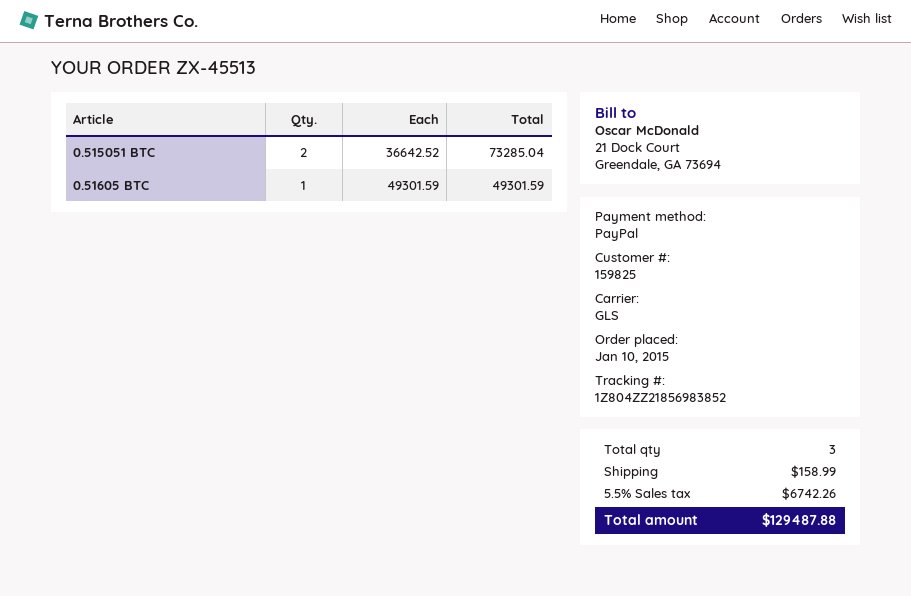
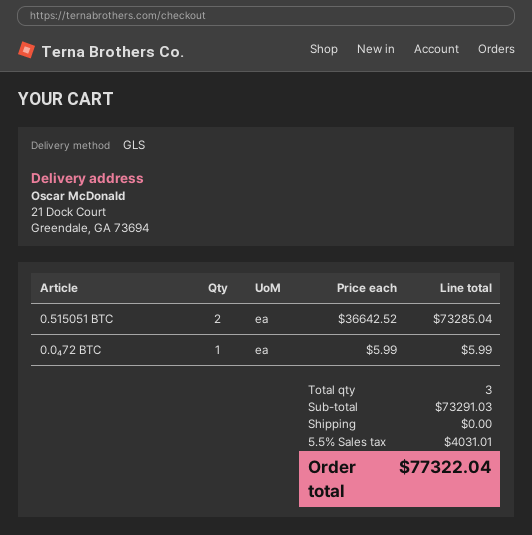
0.51605 BTC: 1 x 49301.59 = 49301.59 -> none
0.0₄72 BTC: none -> 1 x 5.99 = 5.99
shipping: 158.99 -> 0.00
tax: 5.5% = 6742.26 -> 5.5% = 4031.01
total: 129487.88 -> 77322.04

